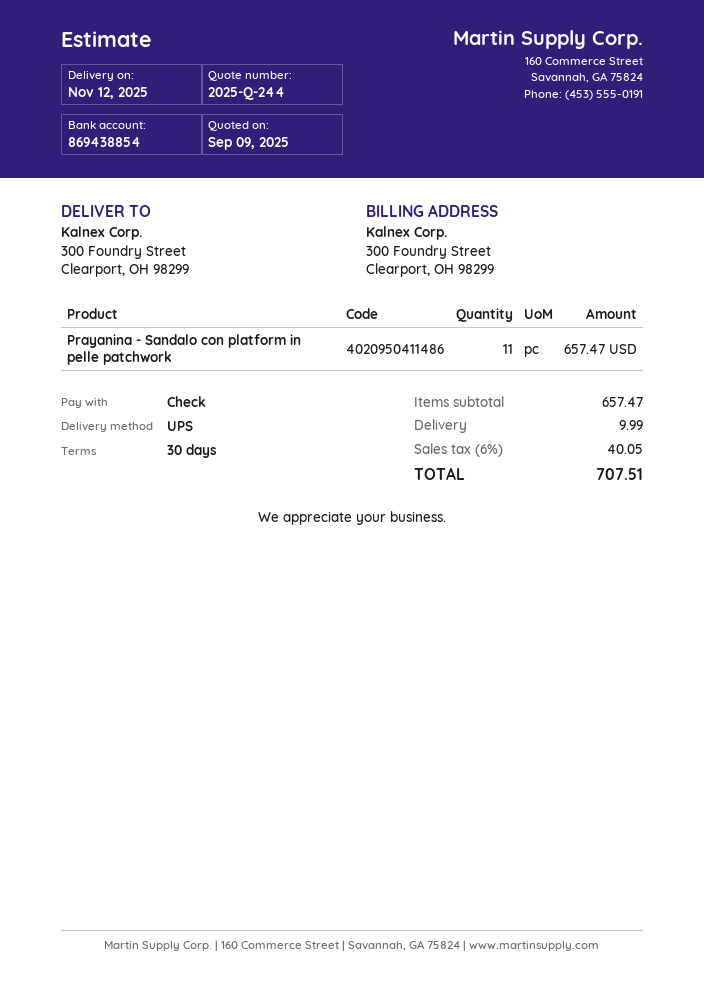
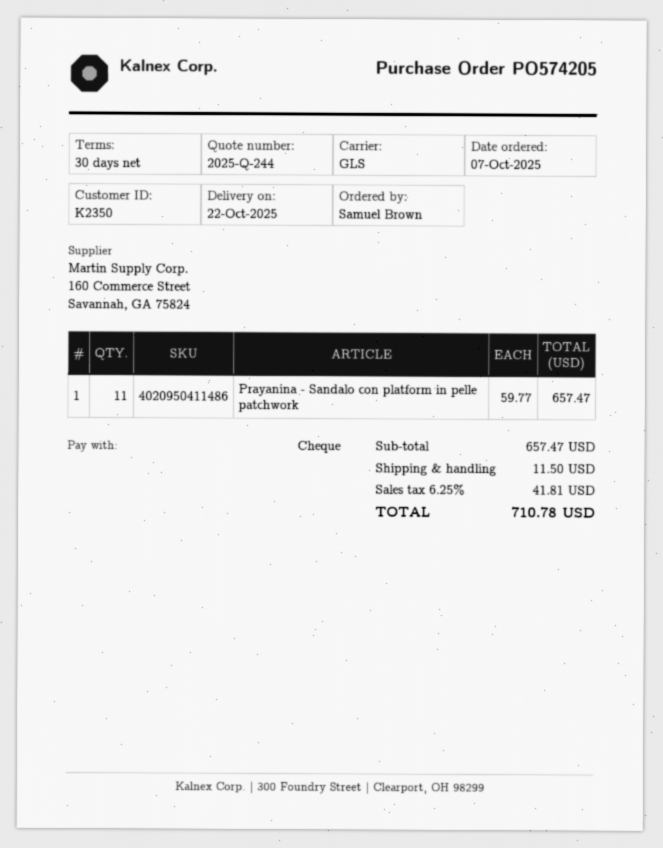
delivery date: 2025-11-12 -> 2025-10-22
shipping method: UPS -> GLS
shipping: 9.99 -> 11.50
tax: 6% = 40.05 -> 6.25% = 41.81
total: 707.51 -> 710.78

